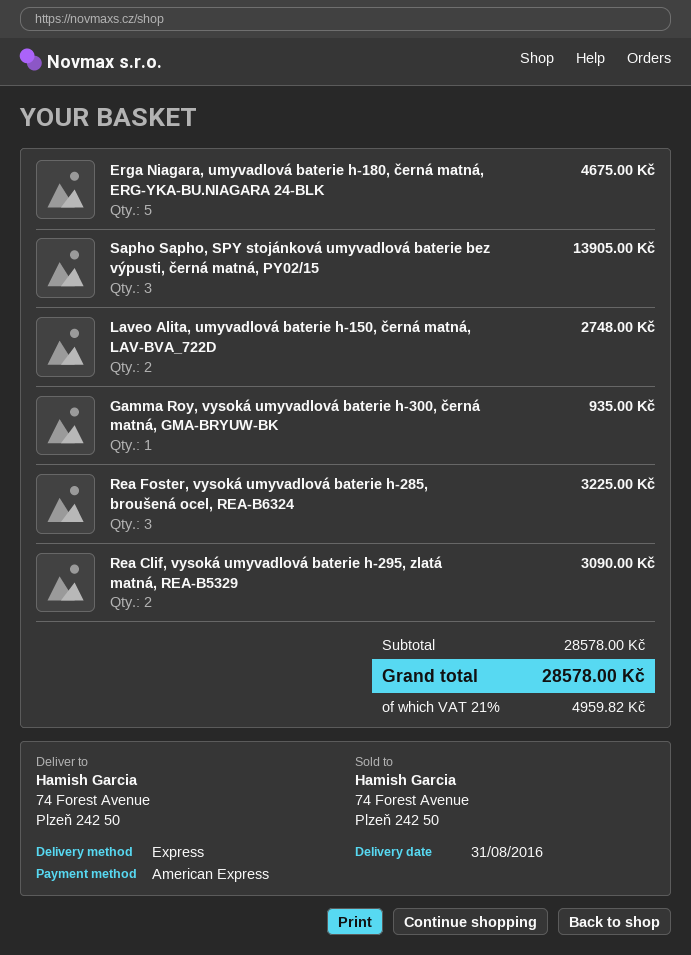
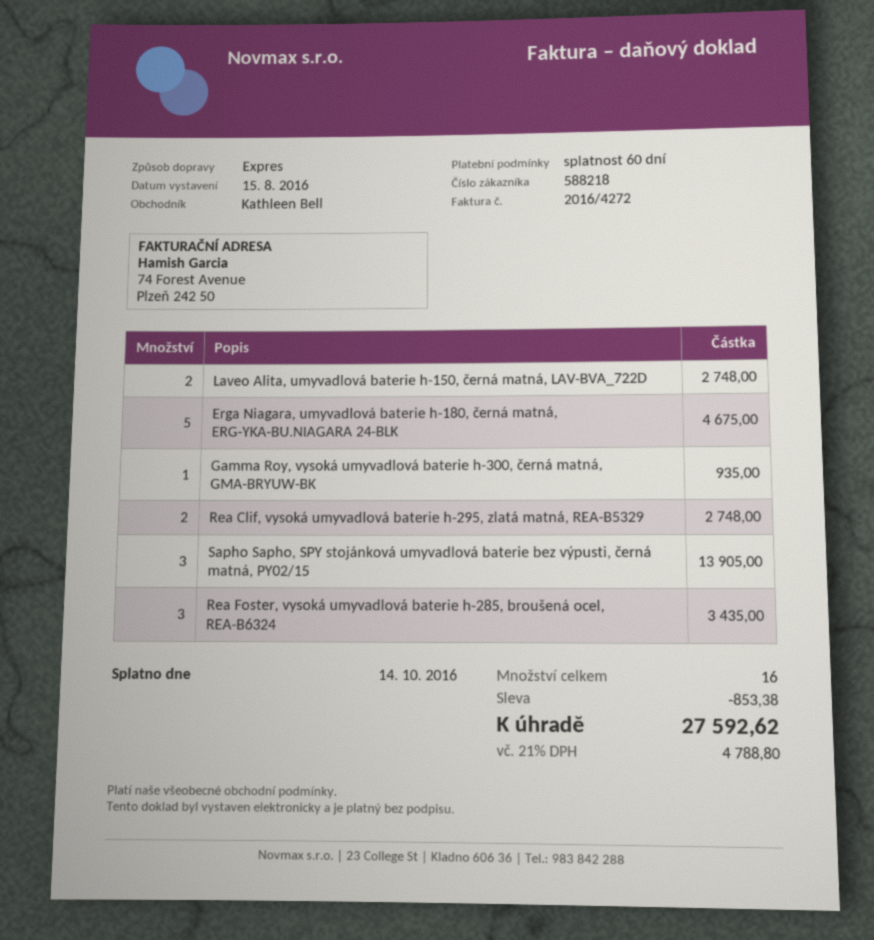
Rea Foster, vysoká umyvadlová baterie h-285, broušená ocel, REA-B6324: 3 for 3225.00 -> 3 for 3435.00
Rea Clif, vysoká umyvadlová baterie h-295, zlatá matná, REA-B5329: 2 for 3090.00 -> 2 for 2748.00
discount: none -> 853.38
tax: 21% = 4959.82 -> 21% = 4788.80
total: 28578.00 -> 27592.62

